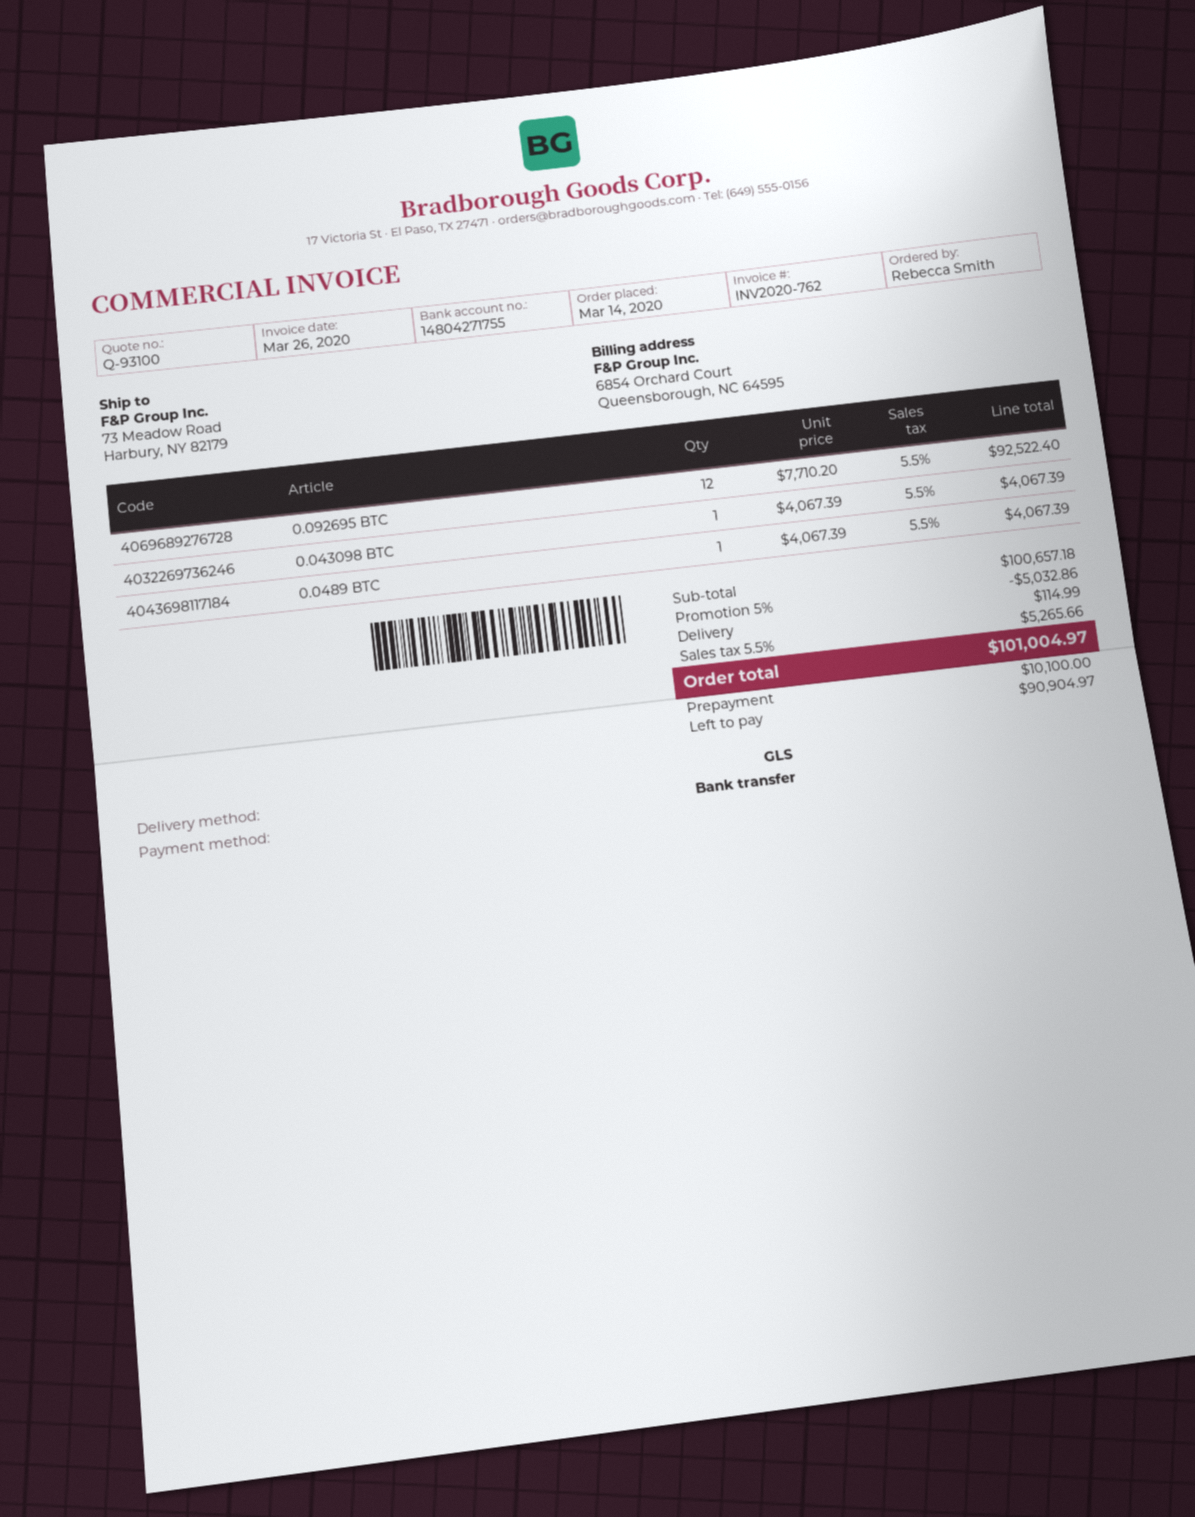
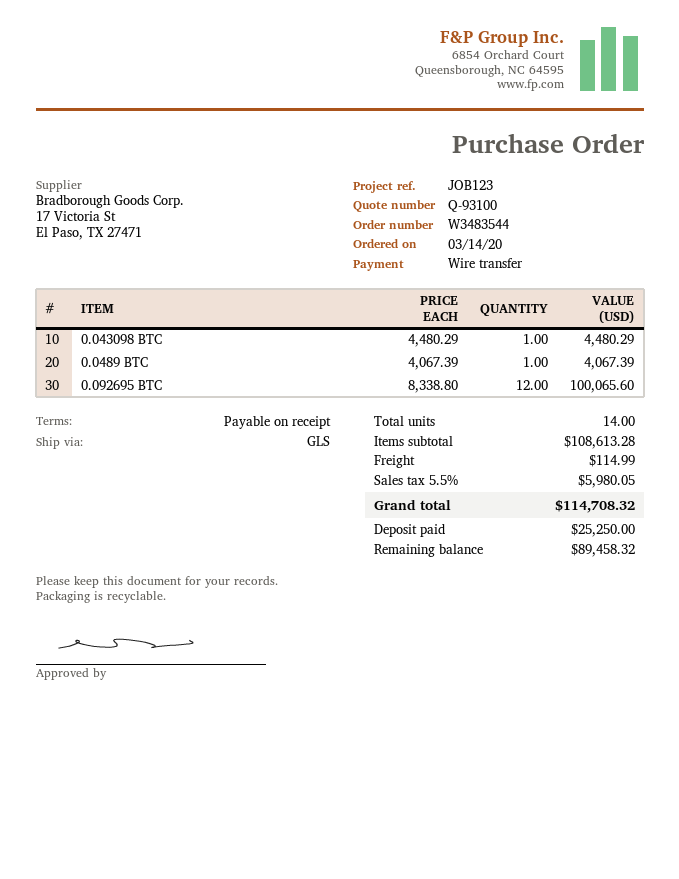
0.092695 BTC: 12 x 7710.20 = 92522.40 -> 12 x 8338.80 = 100065.60
0.043098 BTC: 1 x 4067.39 = 4067.39 -> 1 x 4480.29 = 4480.29
subtotal: 100657.18 -> 108613.28
discount: 5% = 5032.86 -> none
tax: 5.5% = 5265.66 -> 5.5% = 5980.05
total: 101004.97 -> 114708.32
deposit: 10100.00 -> 25250.00
balance: 90904.97 -> 89458.32

